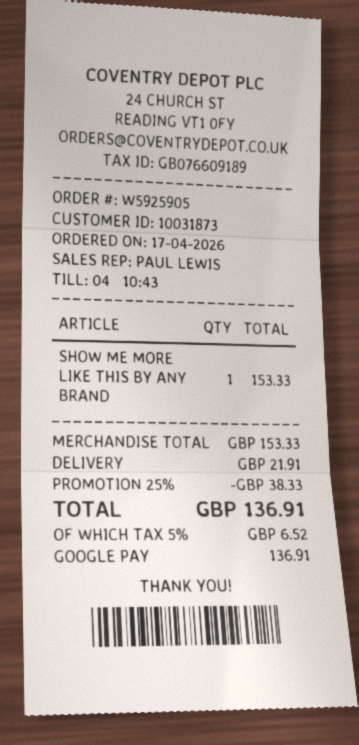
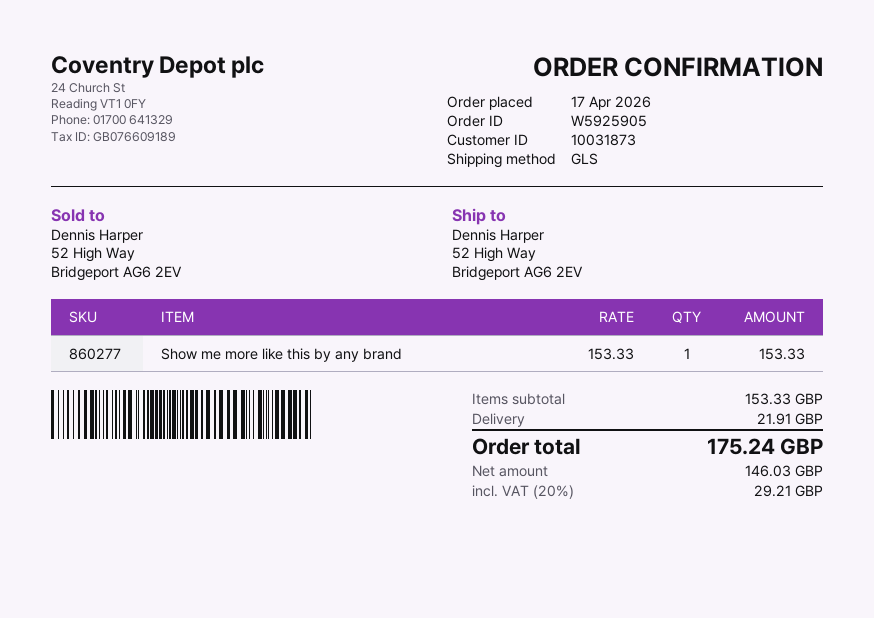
discount: 25% = 38.33 -> none
tax: 5% = 6.52 -> 20% = 29.21
total: 136.91 -> 175.24

